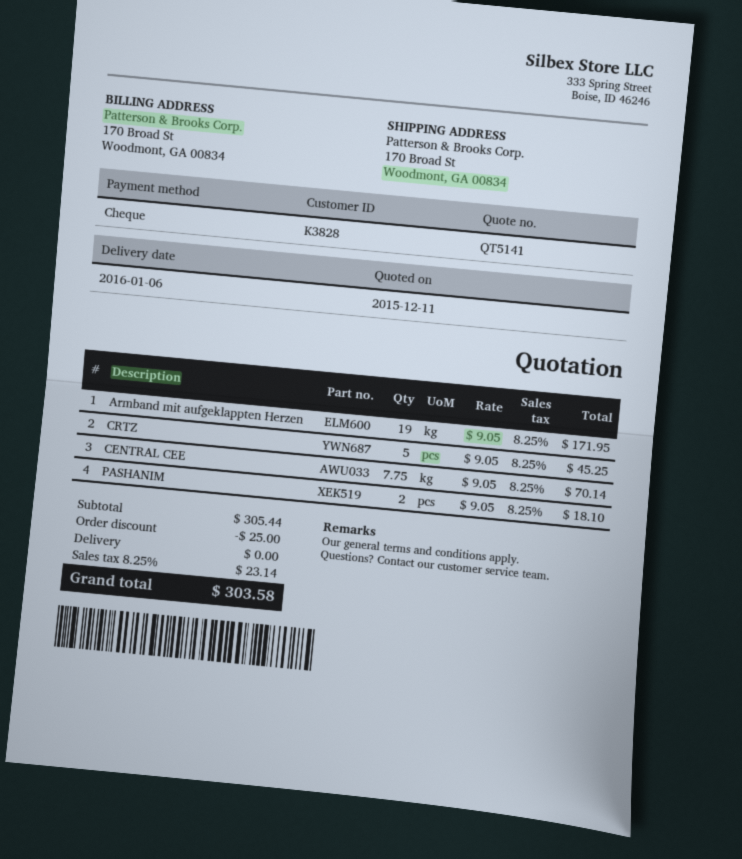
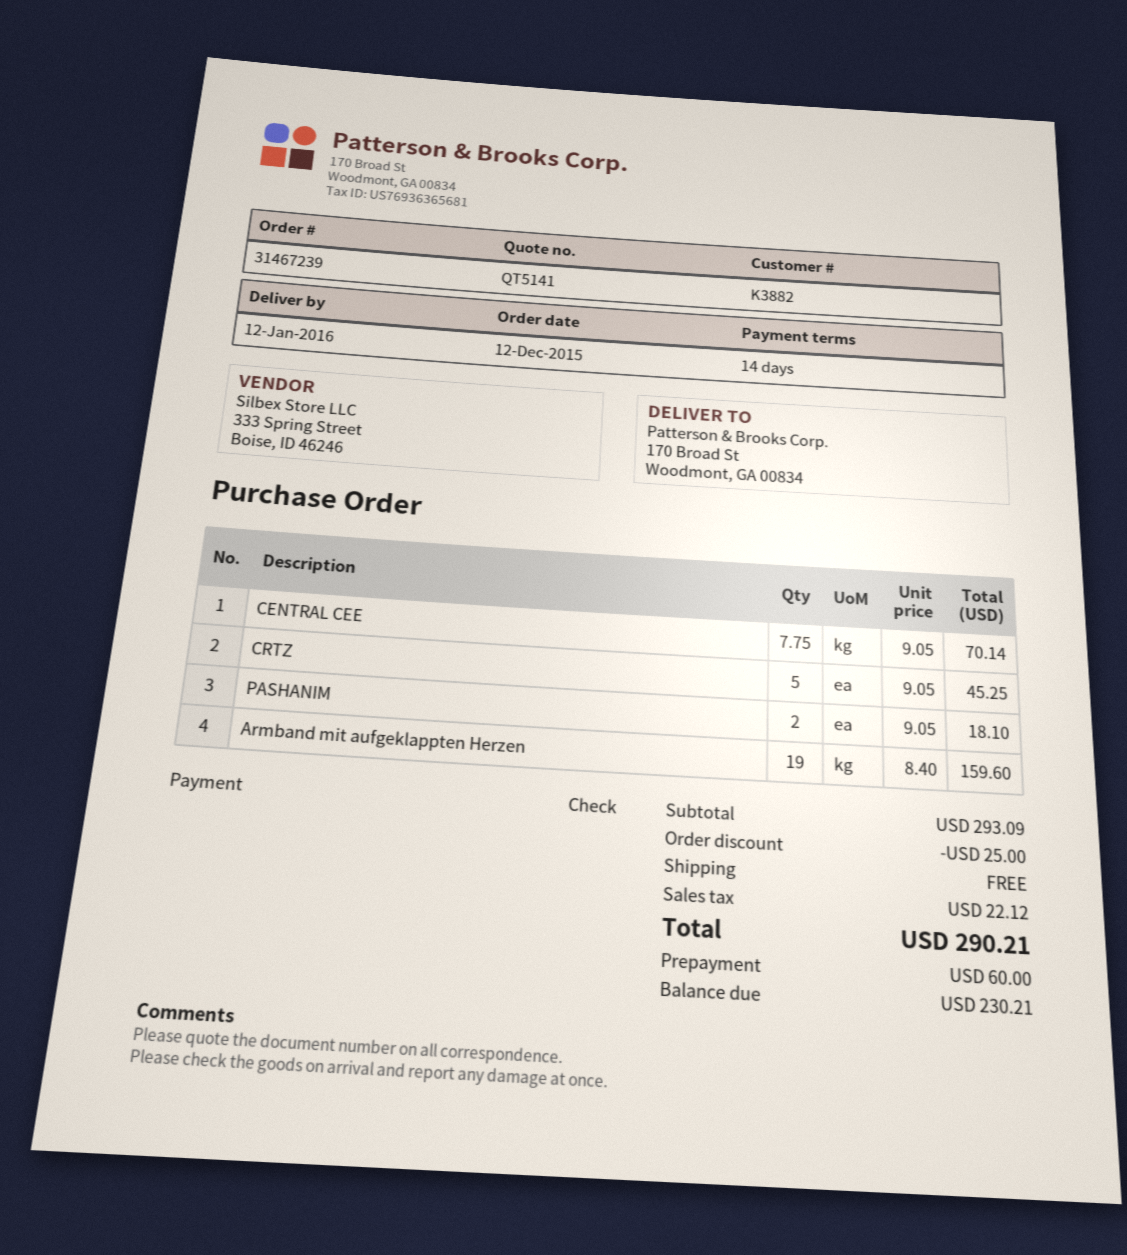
delivery date: 2016-01-06 -> 2016-01-12
customer number: K3828 -> K3882
Armband mit aufgeklappten Herzen: 19 x 9.05 = 171.95 -> 19 x 8.40 = 159.60
subtotal: 305.44 -> 293.09
tax: 23.14 -> 22.12
total: 303.58 -> 290.21

